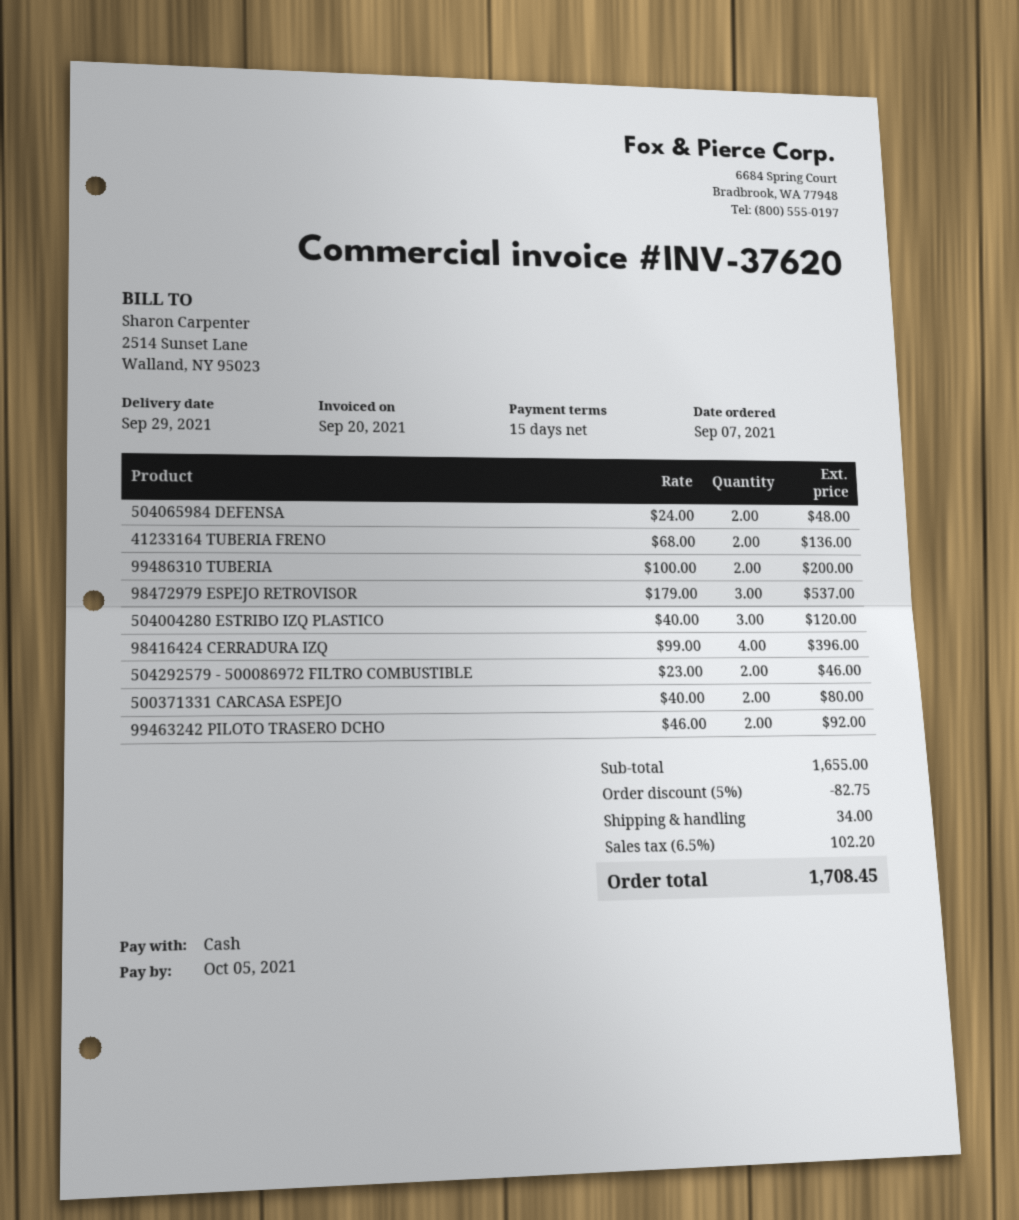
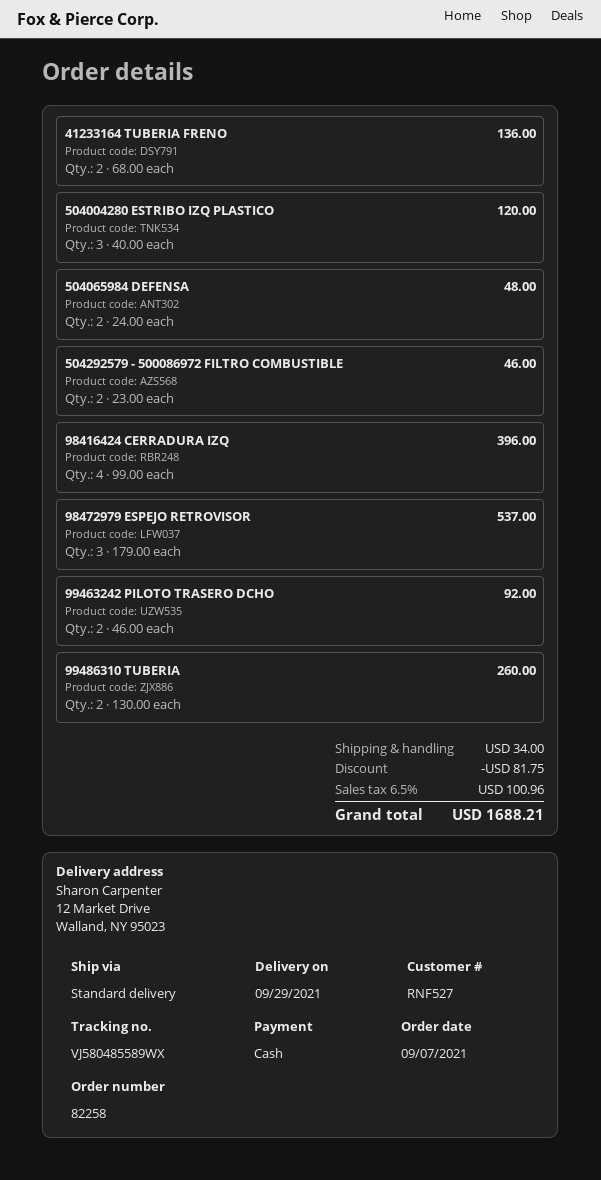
99486310 TUBERIA: 2 x 100.00 = 200.00 -> 2 x 130.00 = 260.00
500371331 CARCASA ESPEJO: 2 x 40.00 = 80.00 -> none
discount: 82.75 -> 81.75
tax: 6.5% = 102.20 -> 6.5% = 100.96
total: 1708.45 -> 1688.21

